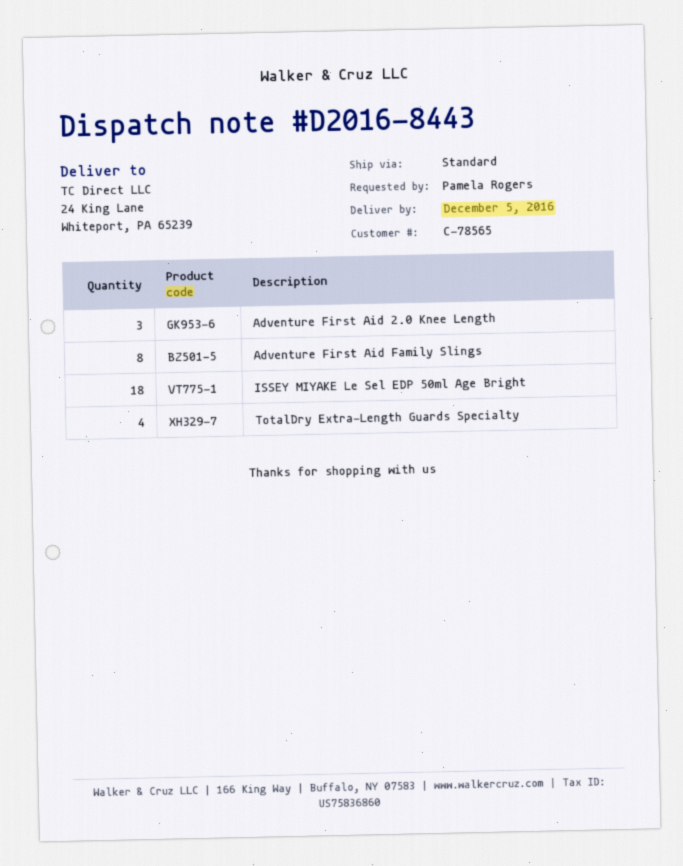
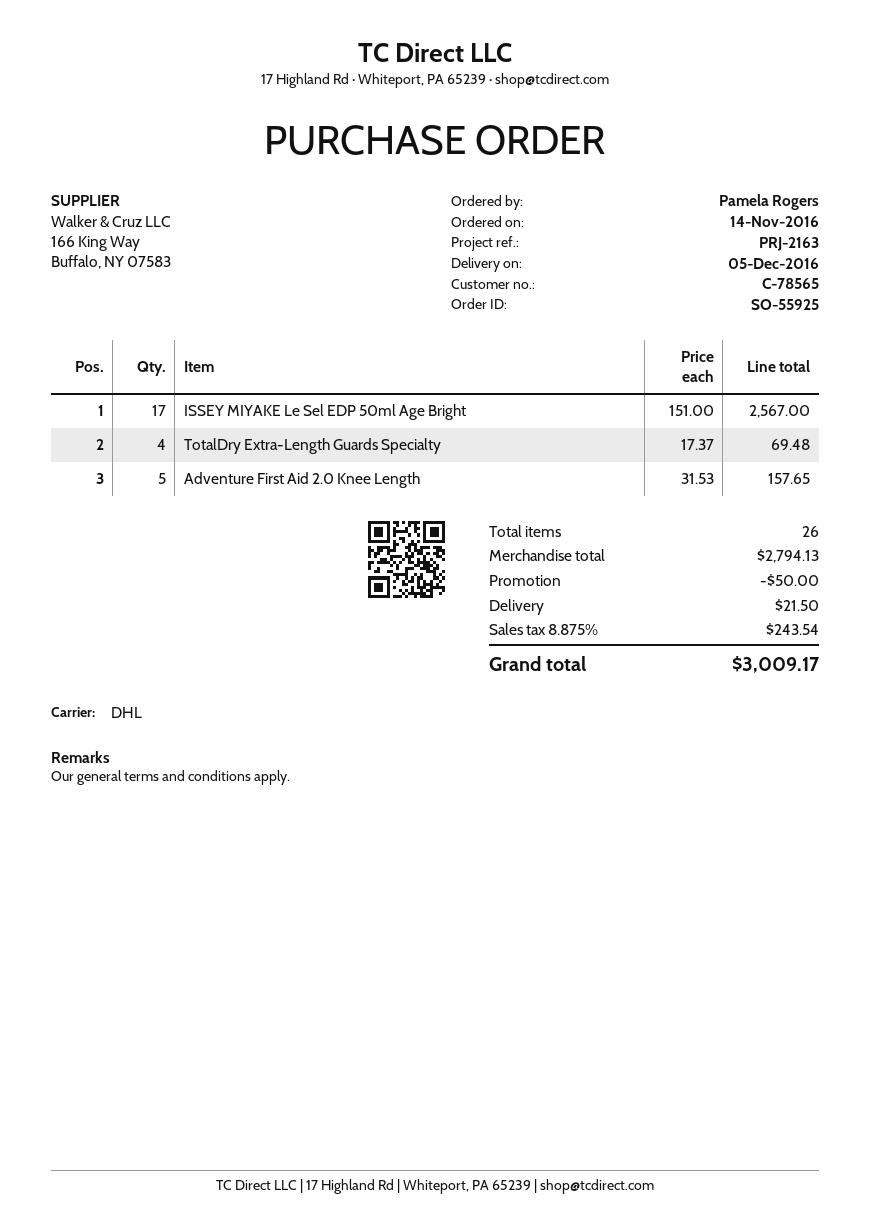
shipping method: standard -> DHL
Adventure First Aid 2.0 Knee Length: 3 -> 5
Adventure First Aid Family Slings: 8 -> none
ISSEY MIYAKE Le Sel EDP 50ml Age Bright: 18 -> 17

